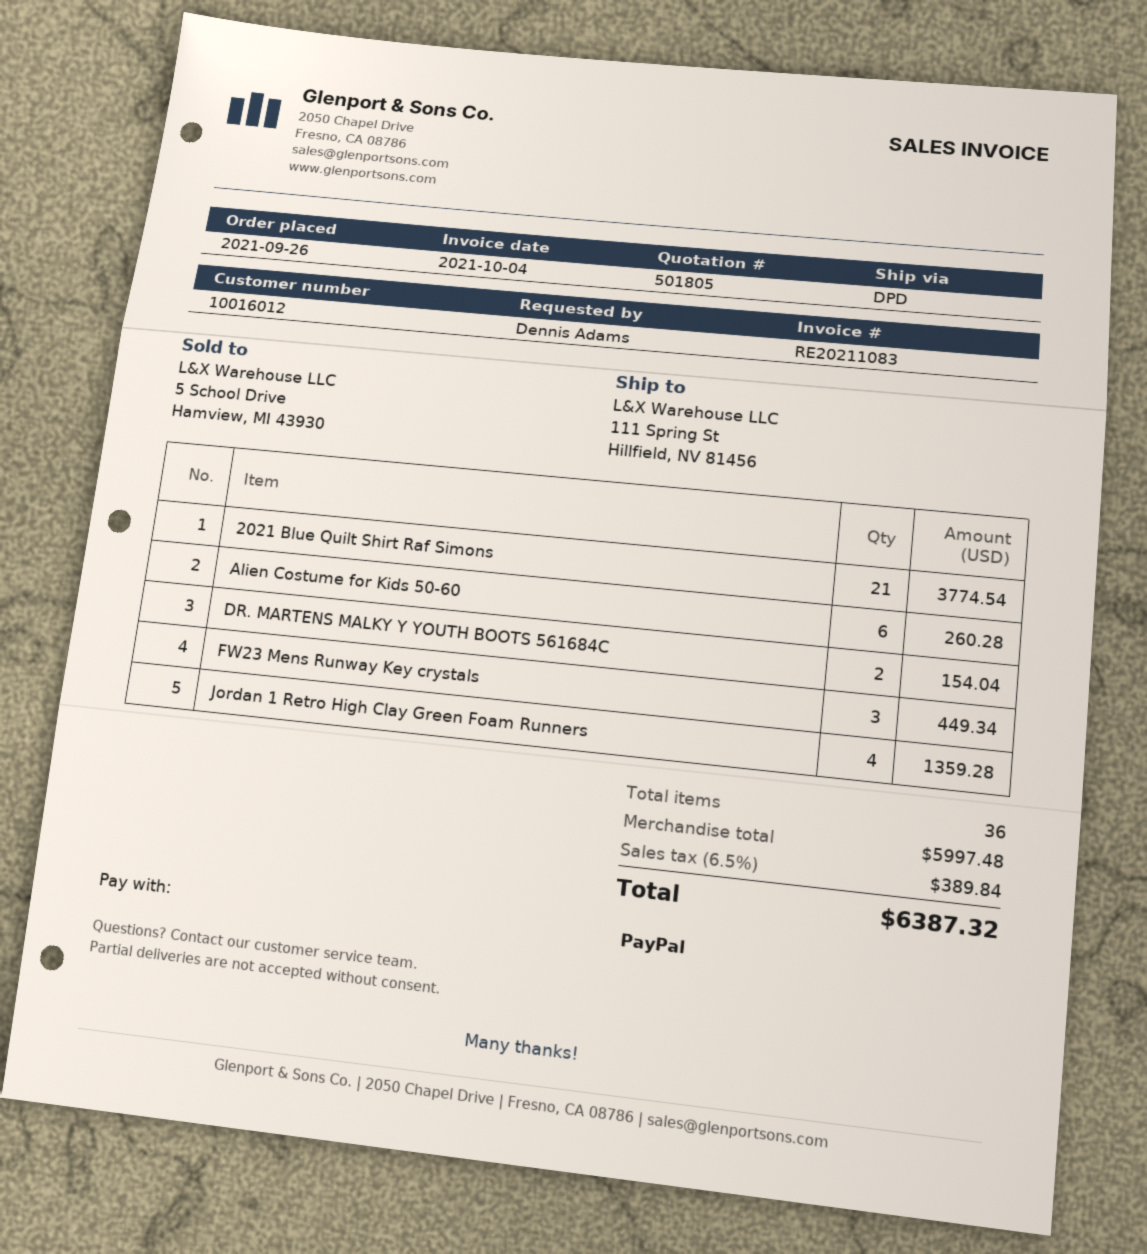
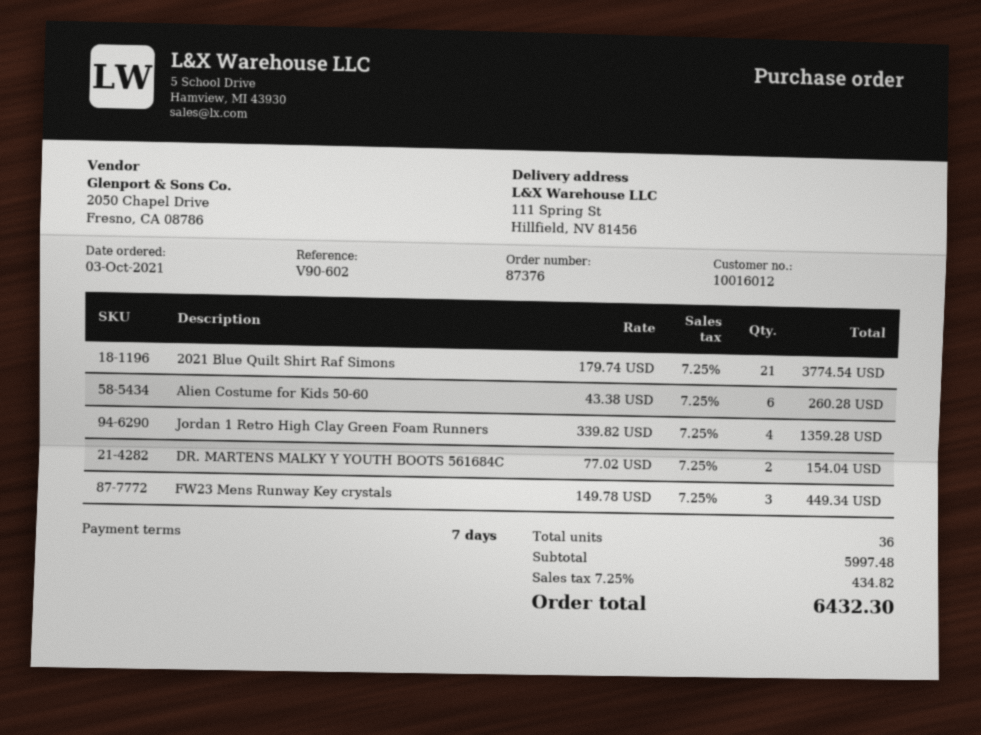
order date: 2021-09-26 -> 2021-10-03
tax: 6.5% = 389.84 -> 7.25% = 434.82
total: 6387.32 -> 6432.30

